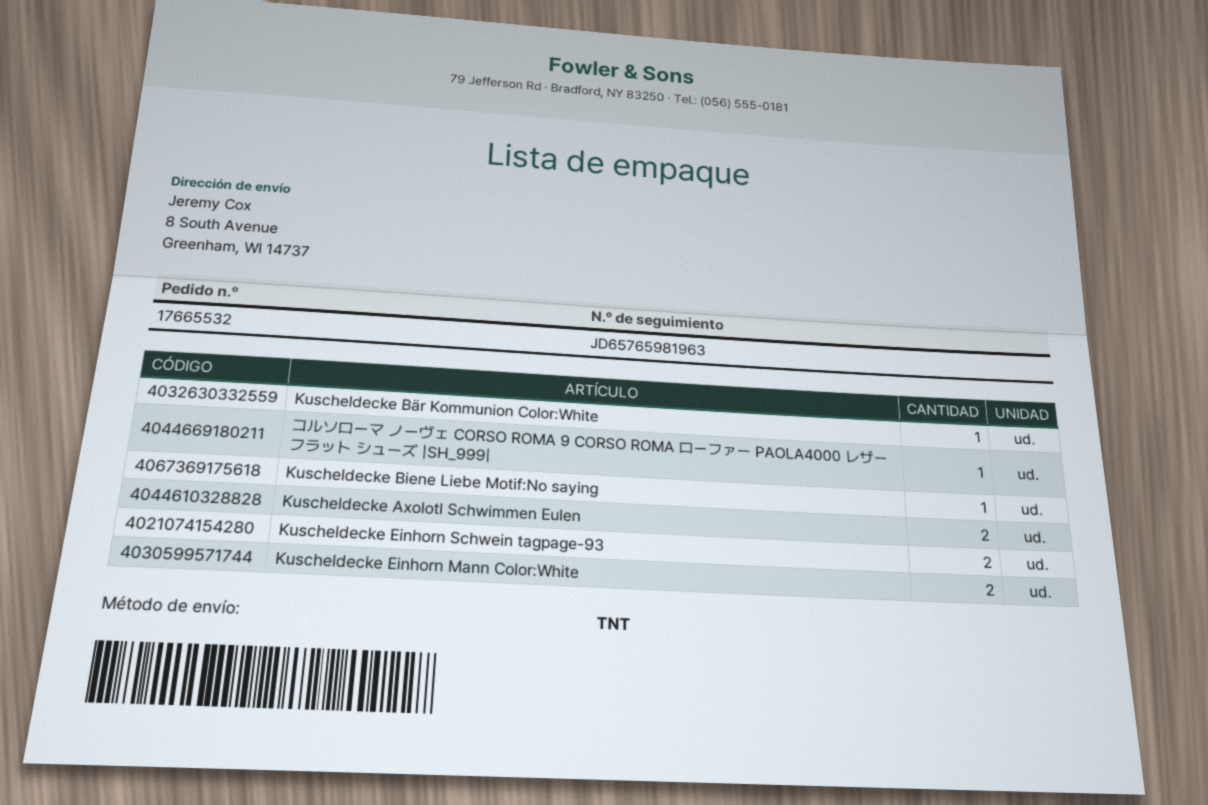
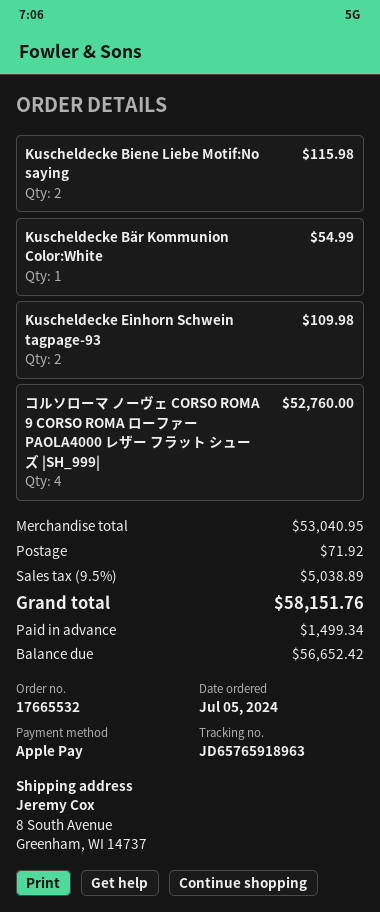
tracking number: JD65765981963 -> JD65765918963
コルソローマ ノーヴェ CORSO ROMA 9 CORSO ROMA ローファー PAOLA4000 レザー フラット シューズ |SH_999|: 1 -> 4
Kuscheldecke Biene Liebe Motif:No saying: 1 -> 2
Kuscheldecke Axolotl Schwimmen Eulen: 2 -> none
Kuscheldecke Einhorn Mann Color:White: 2 -> none

